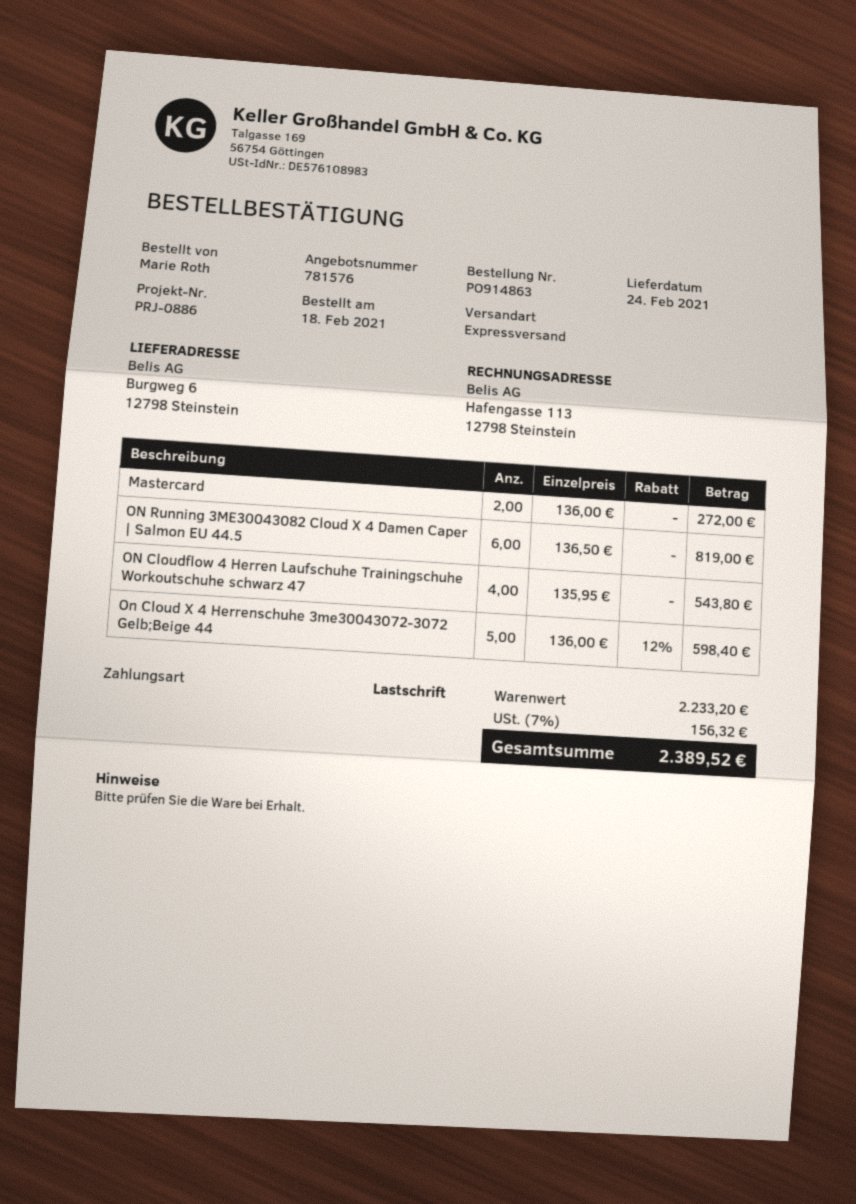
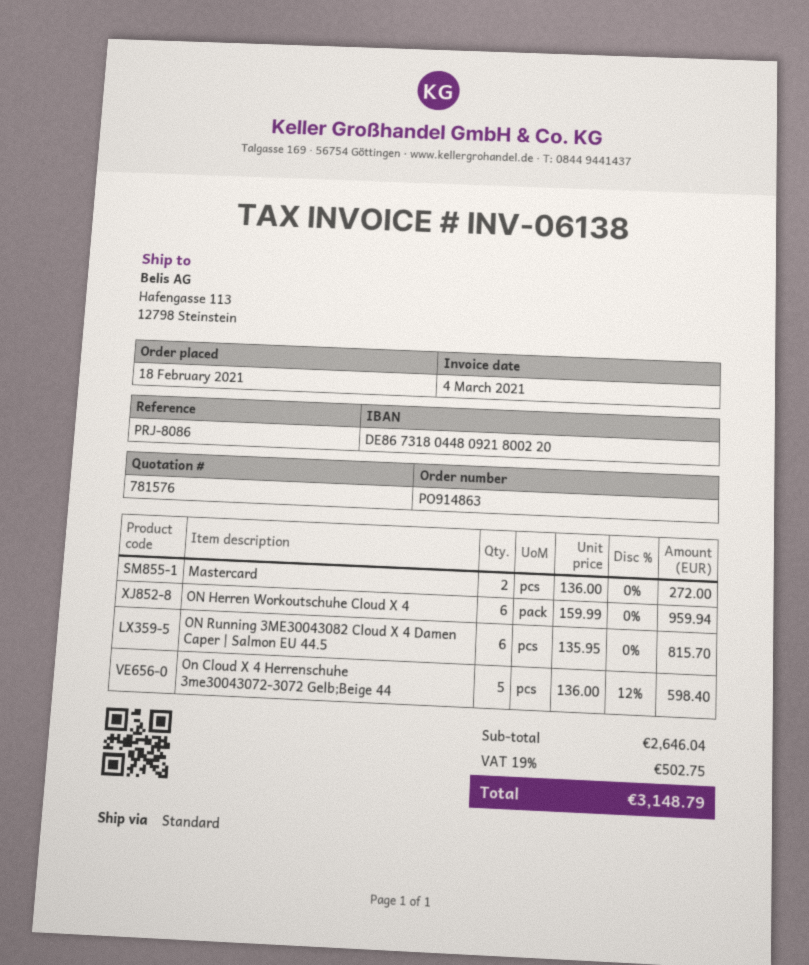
reference: PRJ-0886 -> PRJ-8086
shipping method: express -> standard
ship to: Burgweg 6, 12798 Steinstein -> Hafengasse 113, 12798 Steinstein
ON Running 3ME30043082 Cloud X 4 Damen Caper | Salmon EU 44.5: 6 x 136.50 = 819.00 -> 6 x 135.95 = 815.70
ON Cloudflow 4 Herren Laufschuhe Trainingschuhe Workoutschuhe schwarz 47: 4 x 135.95 = 543.80 -> none
ON Herren Workoutschuhe Cloud X 4: none -> 6 x 159.99 = 959.94
subtotal: 2233.20 -> 2646.04
tax: 7% = 156.32 -> 19% = 502.75
total: 2389.52 -> 3148.79

